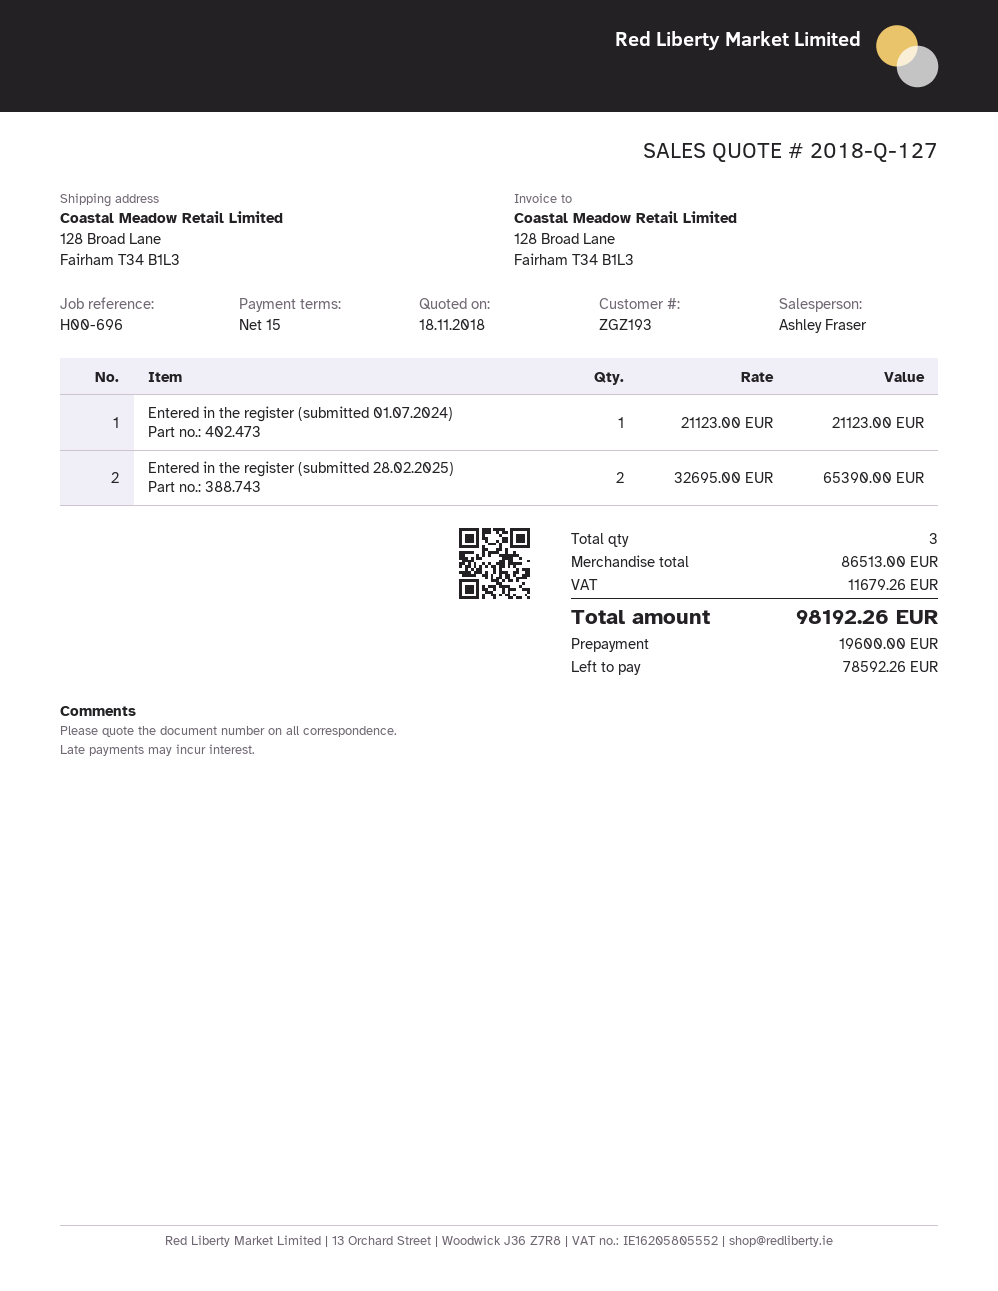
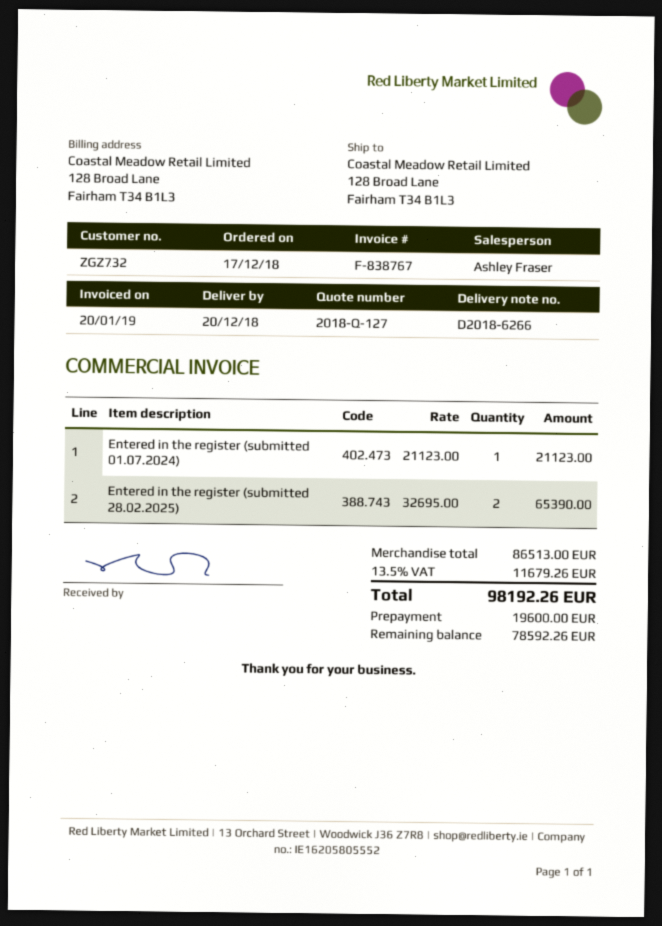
customer number: ZGZ193 -> ZGZ732

